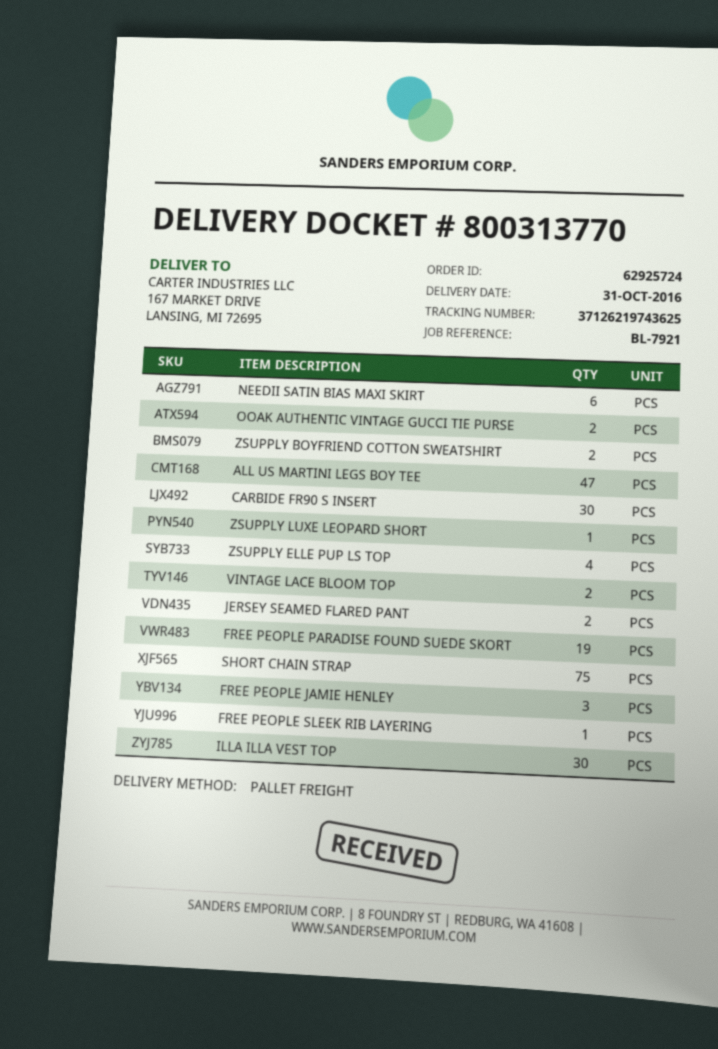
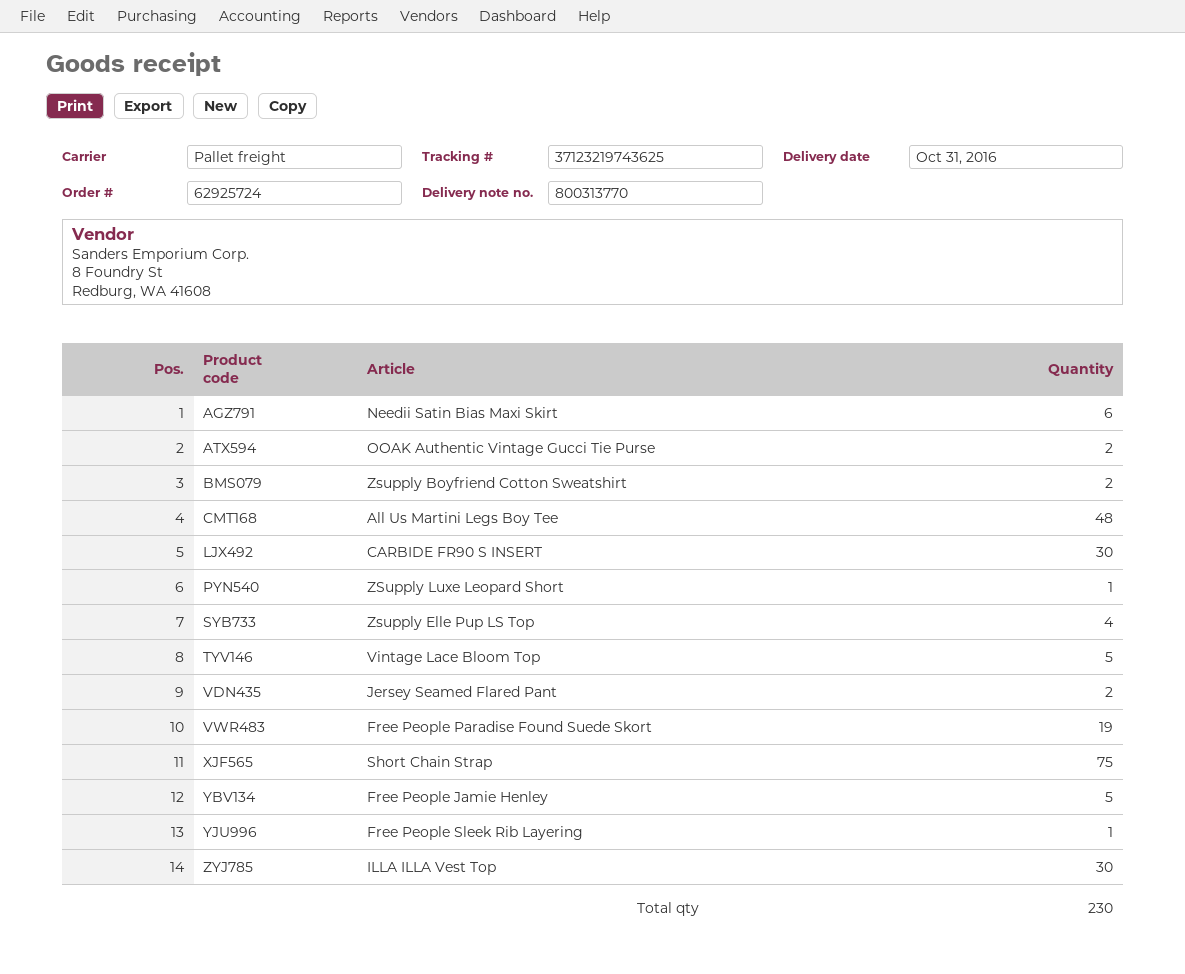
tracking number: 37126219743625 -> 37123219743625
ALL US MARTINI LEGS BOY TEE: 47 -> 48
VINTAGE LACE BLOOM TOP: 2 -> 5
FREE PEOPLE JAMIE HENLEY: 3 -> 5

